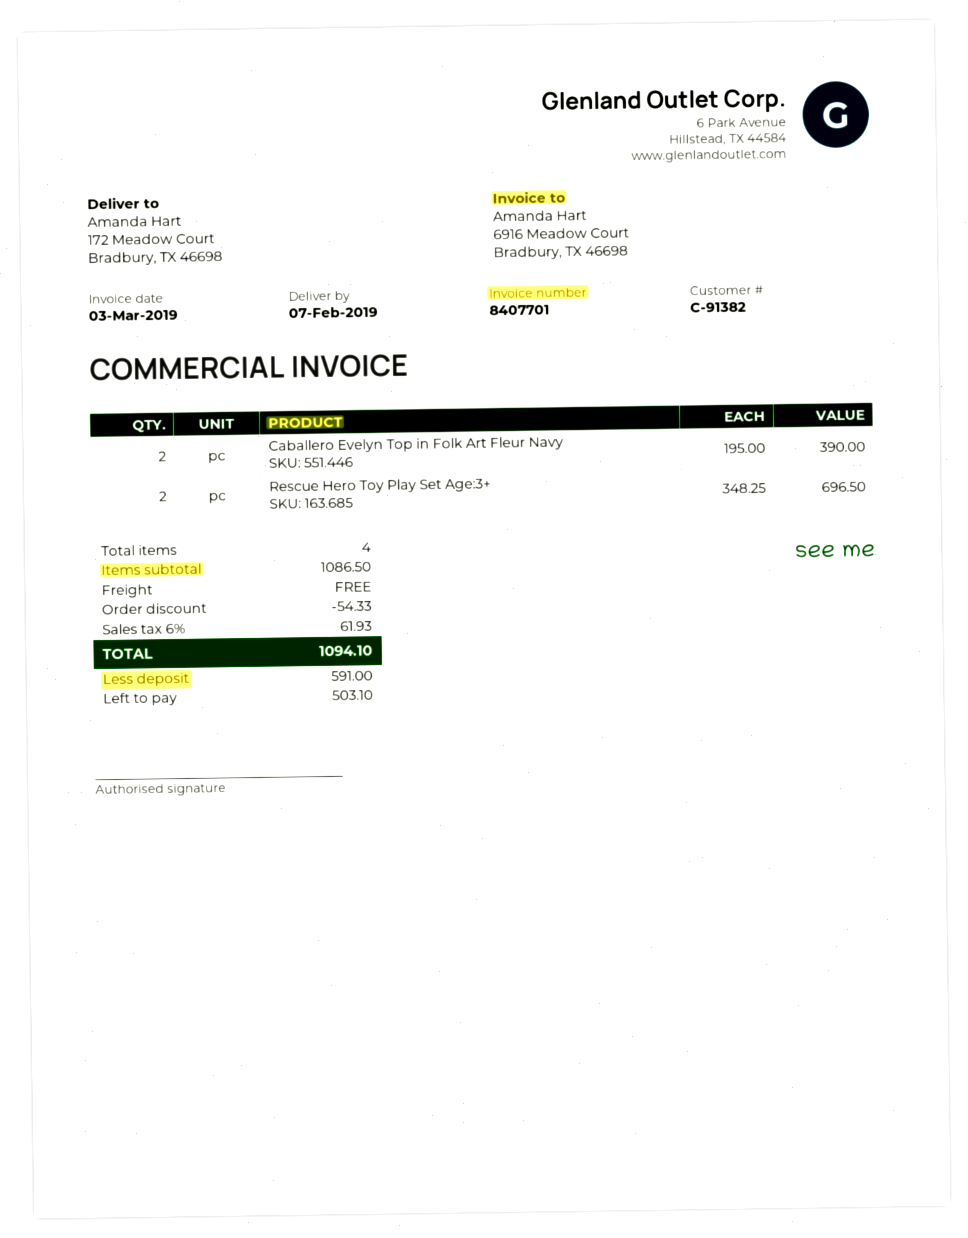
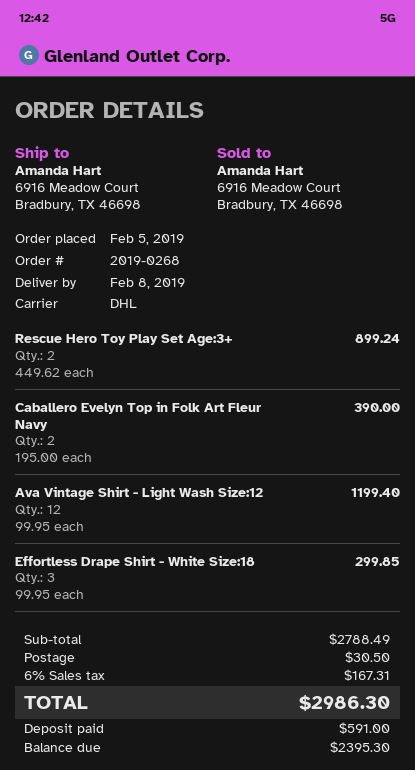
delivery date: 2019-02-07 -> 2019-02-08
ship to: 172 Meadow Court, Bradbury, TX 46698 -> 6916 Meadow Court, Bradbury, TX 46698
Rescue Hero Toy Play Set Age:3+: 2 x 348.25 = 696.50 -> 2 x 449.62 = 899.24
Ava Vintage Shirt - Light Wash Size:12: none -> 12 x 99.95 = 1199.40
Effortless Drape Shirt - White Size:18: none -> 3 x 99.95 = 299.85
subtotal: 1086.50 -> 2788.49
discount: 54.33 -> none
shipping: 0.00 -> 30.50
tax: 6% = 61.93 -> 6% = 167.31
total: 1094.10 -> 2986.30
balance: 503.10 -> 2395.30

